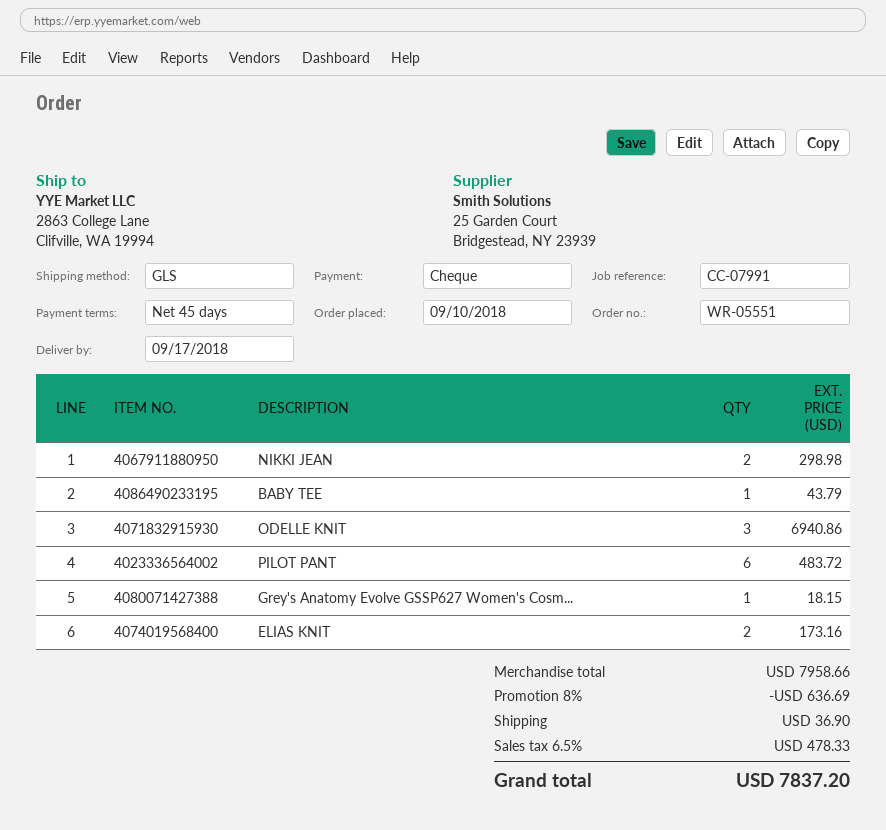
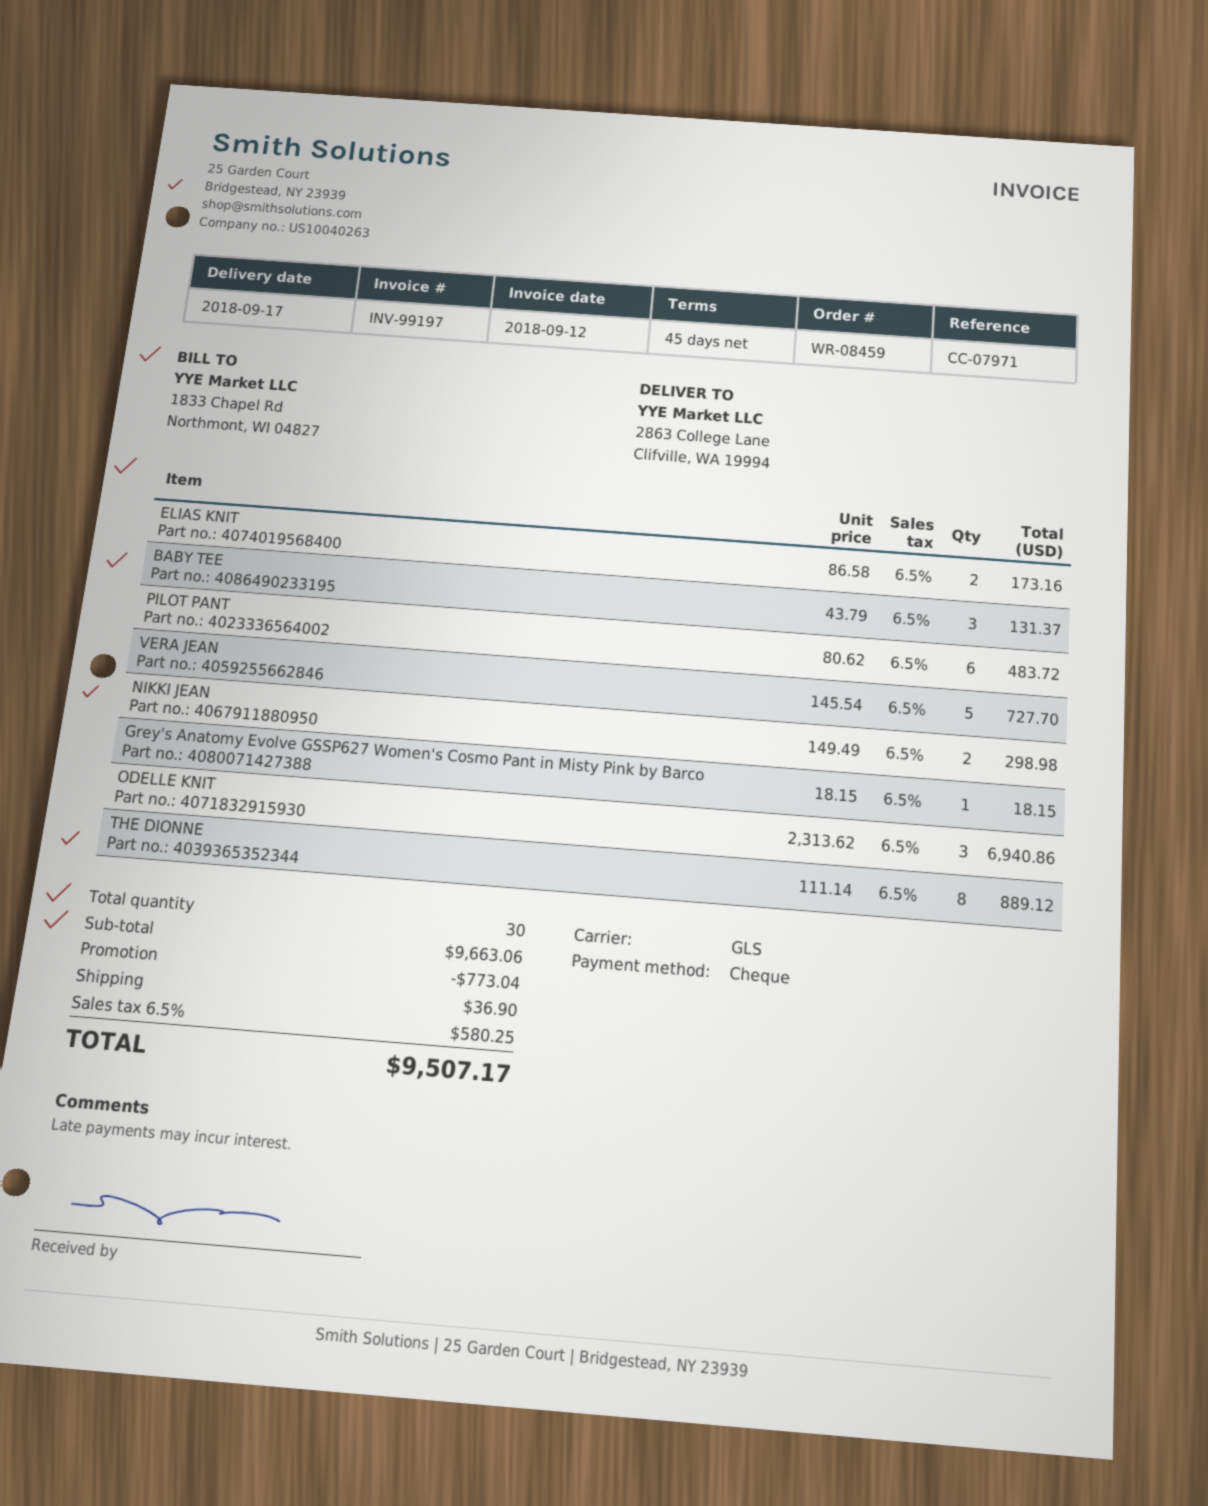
order number: WR-05551 -> WR-08459
reference: CC-07991 -> CC-07971
BABY TEE: 1 for 43.79 -> 3 for 131.37
VERA JEAN: none -> 5 for 727.70
THE DIONNE: none -> 8 for 889.12
subtotal: 7958.66 -> 9663.06
discount: 636.69 -> 773.04
tax: 6.5% = 478.33 -> 6.5% = 580.25
total: 7837.20 -> 9507.17

